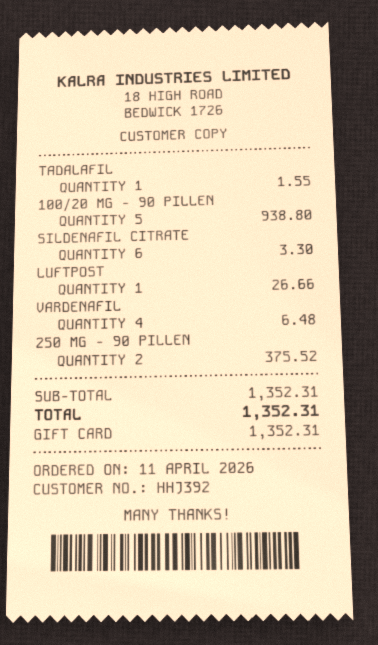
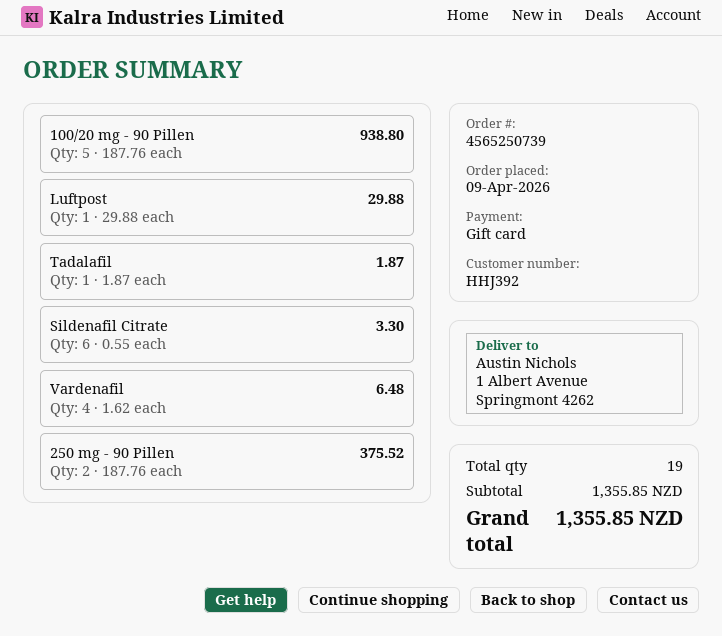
order date: 2026-04-11 -> 2026-04-09
TADALAFIL: 1 for 1.55 -> 1 for 1.87
LUFTPOST: 1 for 26.66 -> 1 for 29.88
subtotal: 1352.31 -> 1355.85
total: 1352.31 -> 1355.85

